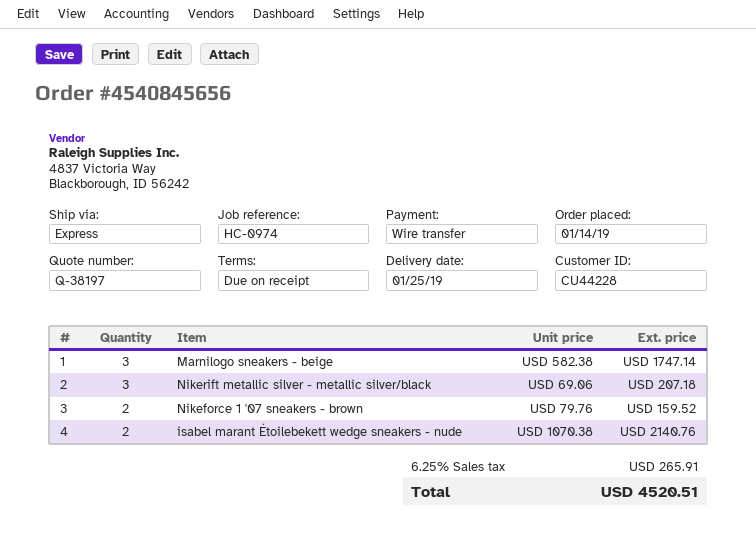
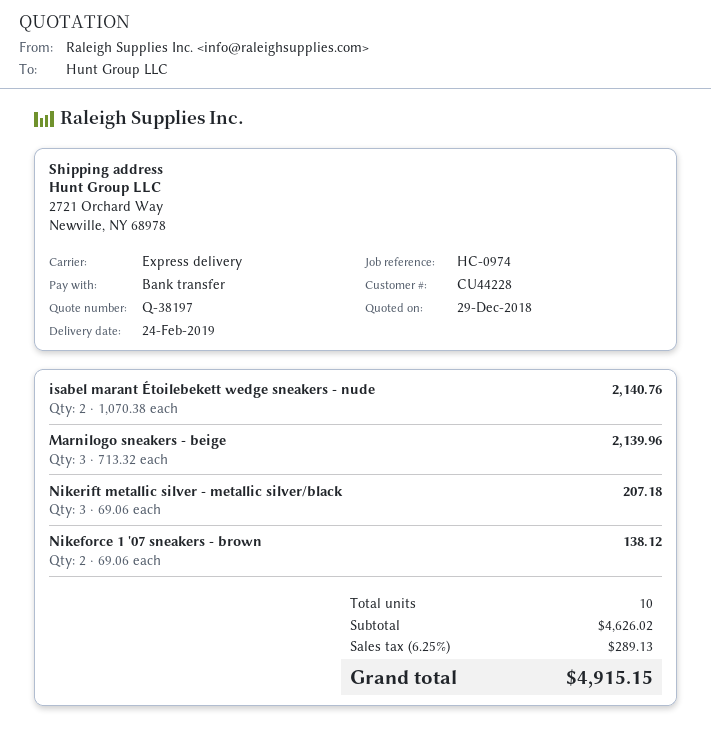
delivery date: 2019-01-25 -> 2019-02-24
Marnilogo sneakers - beige: 3 x 582.38 = 1747.14 -> 3 x 713.32 = 2139.96
Nikeforce 1 '07 sneakers - brown: 2 x 79.76 = 159.52 -> 2 x 69.06 = 138.12
tax: 6.25% = 265.91 -> 6.25% = 289.13
total: 4520.51 -> 4915.15

